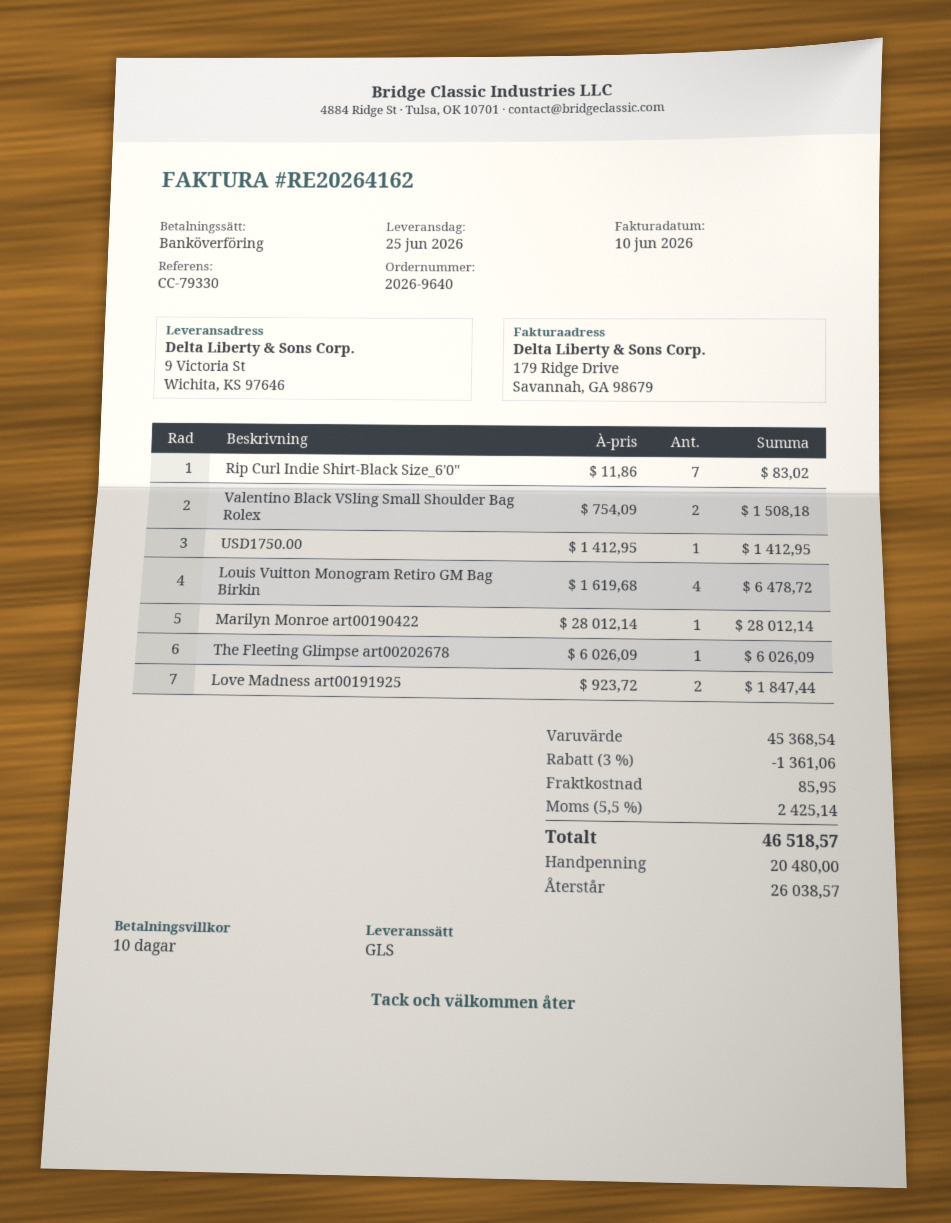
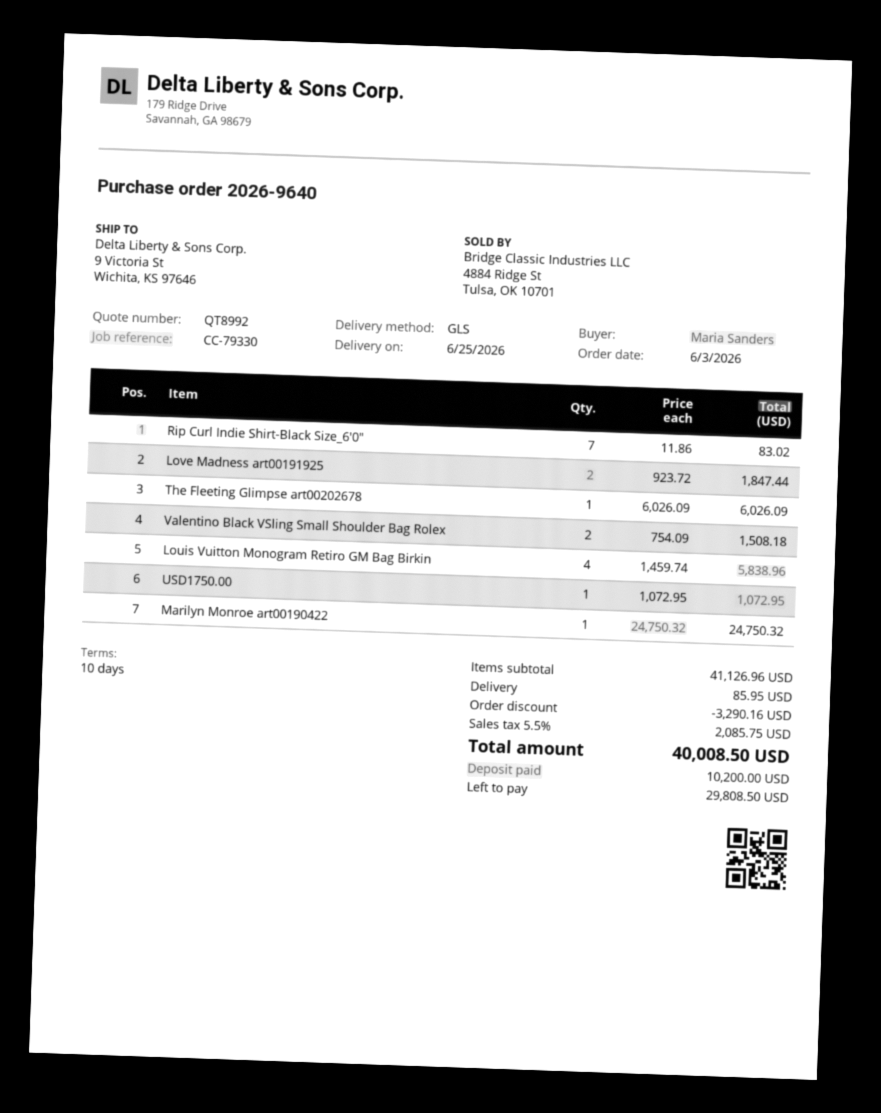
USD1750.00: 1 x 1412.95 = 1412.95 -> 1 x 1072.95 = 1072.95
Louis Vuitton Monogram Retiro GM Bag Birkin: 4 x 1619.68 = 6478.72 -> 4 x 1459.74 = 5838.96
Marilyn Monroe art00190422: 1 x 28012.14 = 28012.14 -> 1 x 24750.32 = 24750.32
subtotal: 45368.54 -> 41126.96
discount: 1361.06 -> 3290.16
tax: 5.5% = 2425.14 -> 5.5% = 2085.75
total: 46518.57 -> 40008.50
deposit: 20480.00 -> 10200.00
balance: 26038.57 -> 29808.50

